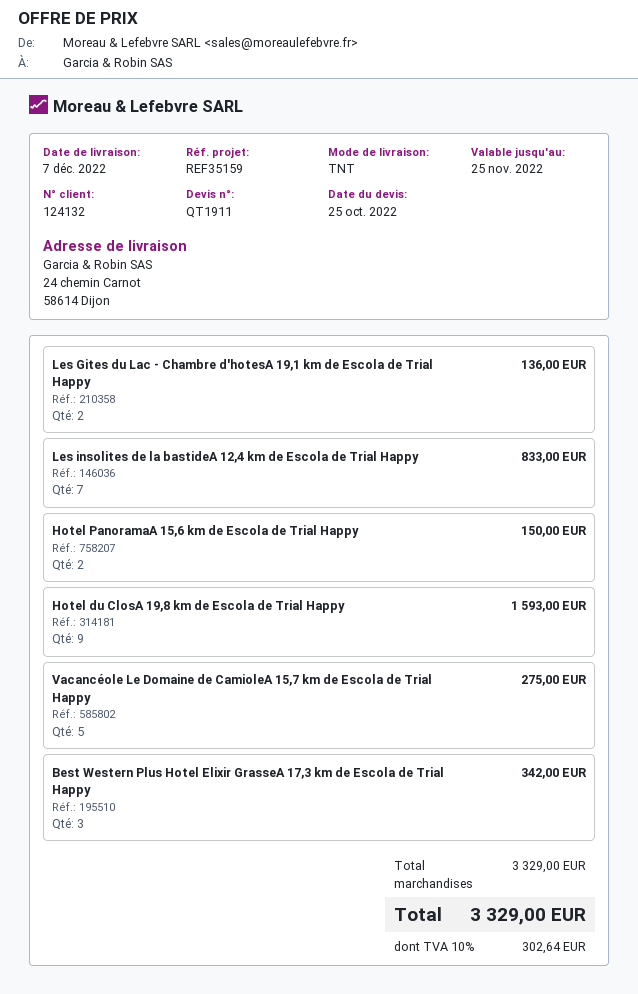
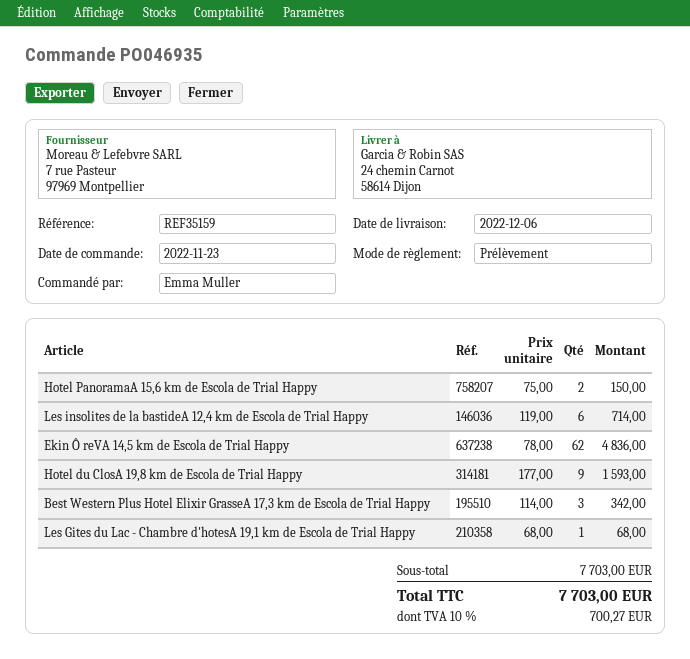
delivery date: 2022-12-07 -> 2022-12-06
Les Gites du Lac - Chambre d'hotesA 19,1 km de Escola de Trial Happy: 2 for 136.00 -> 1 for 68.00
Les insolites de la bastideA 12,4 km de Escola de Trial Happy: 7 for 833.00 -> 6 for 714.00
Vacancéole Le Domaine de CamioleA 15,7 km de Escola de Trial Happy: 5 for 275.00 -> none
Ekin Ô reVA 14,5 km de Escola de Trial Happy: none -> 62 for 4836.00
subtotal: 3329.00 -> 7703.00
tax: 10% = 302.64 -> 10% = 700.27
total: 3329.00 -> 7703.00

